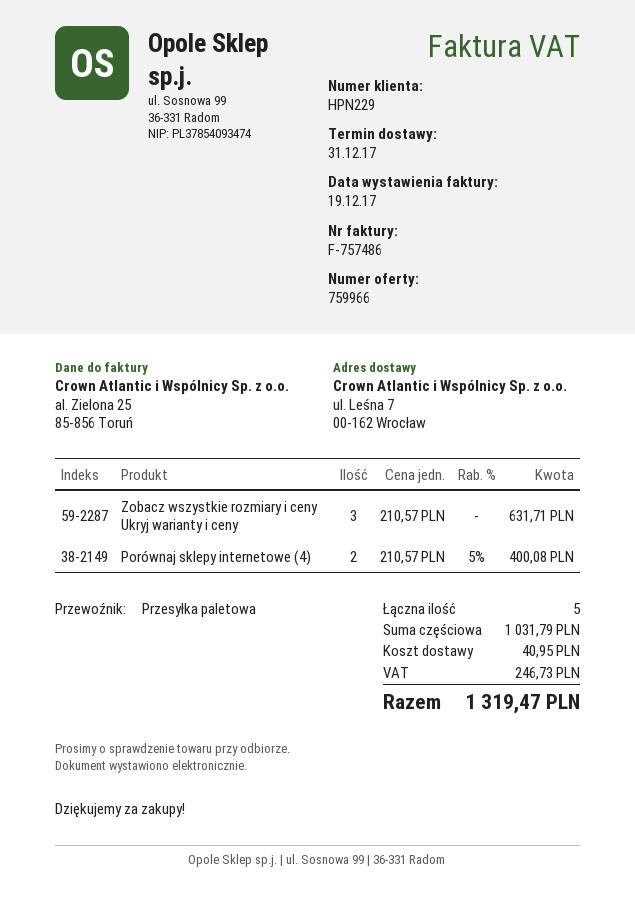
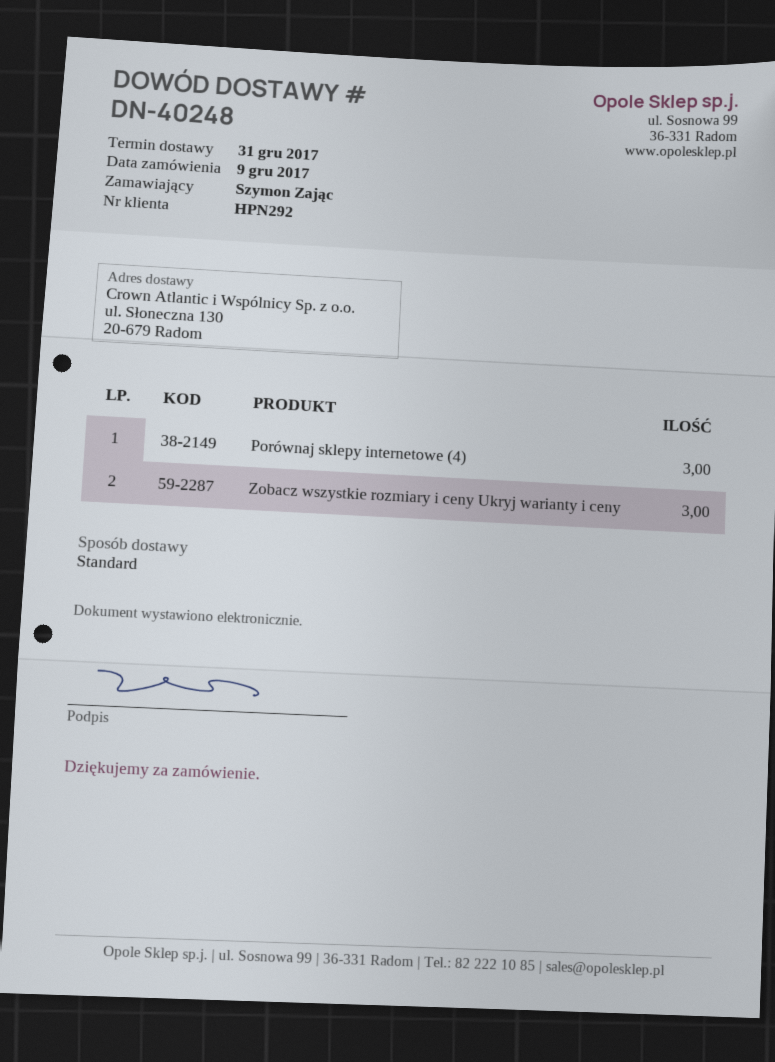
customer number: HPN229 -> HPN292
shipping method: pallet freight -> standard
ship to: ul. Leśna 7, 00-162 Wrocław -> ul. Słoneczna 130, 20-679 Radom
Porównaj sklepy internetowe (4): 2 -> 3

